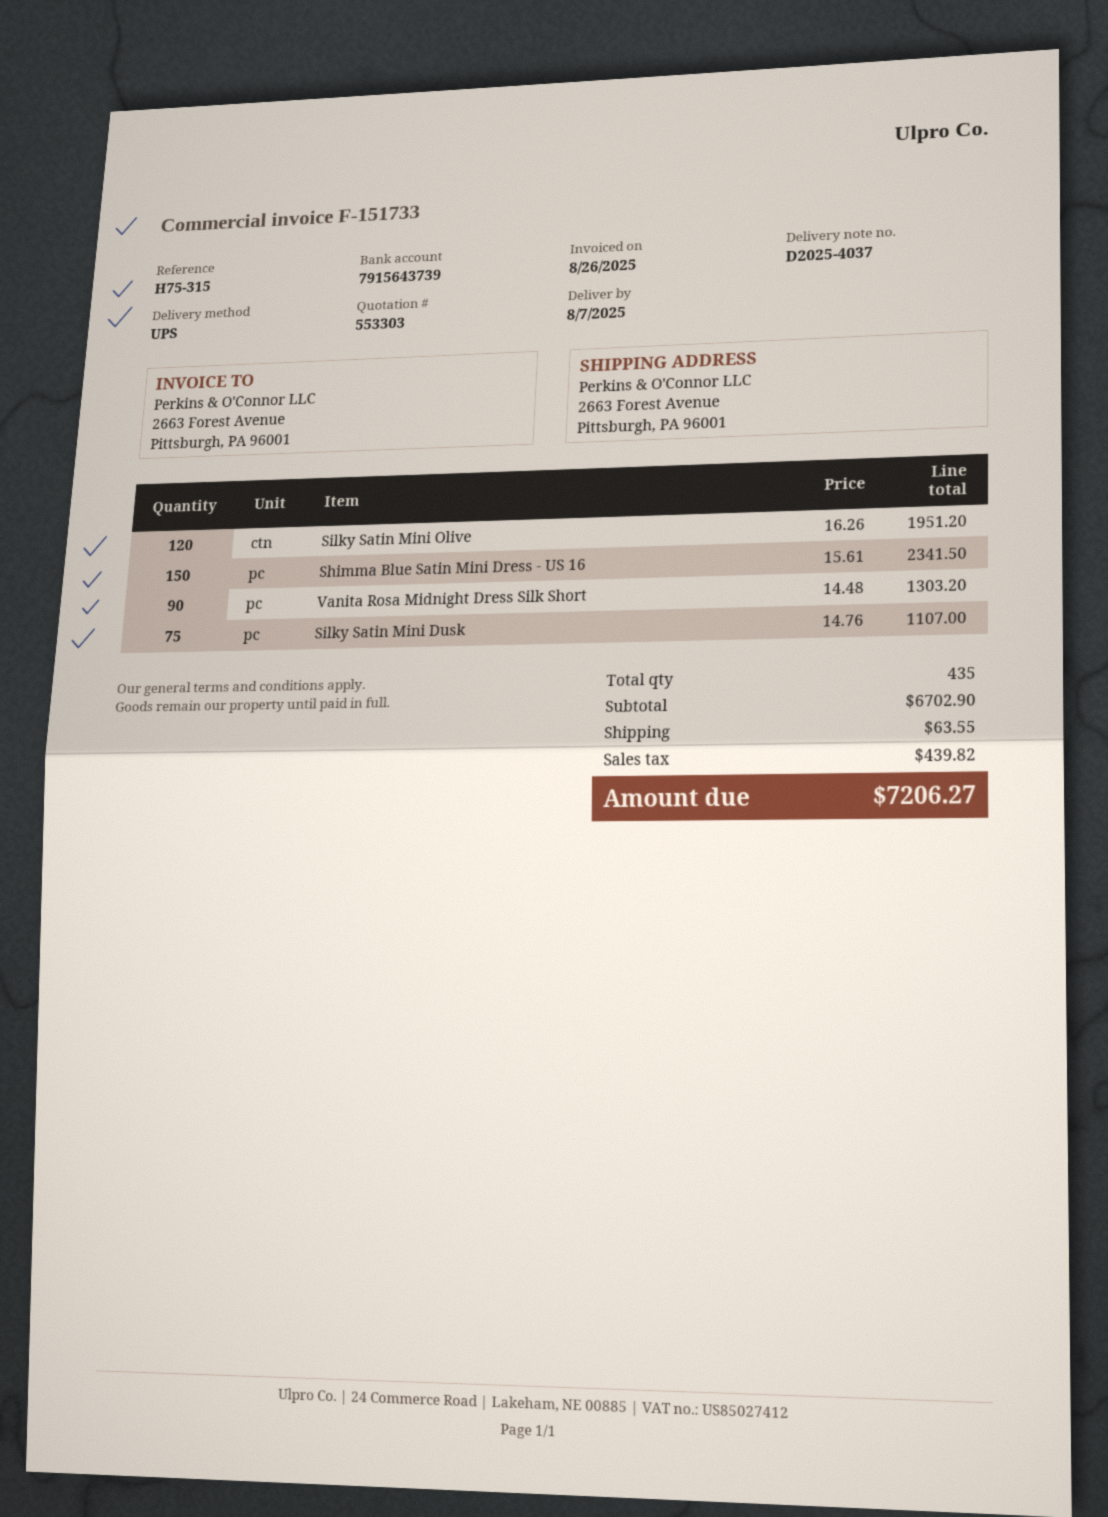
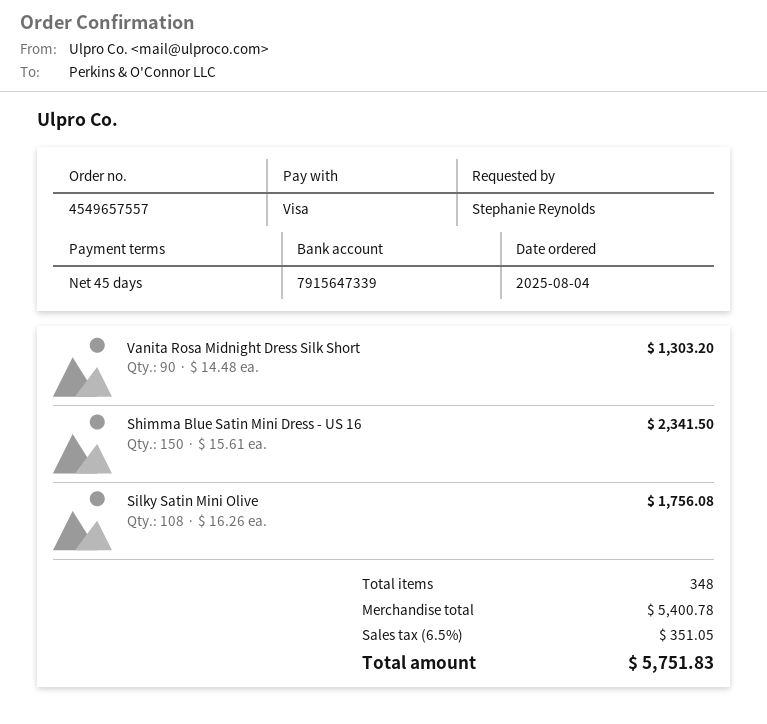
bank account: 7915643739 -> 7915647339
Silky Satin Mini Olive: 120 x 16.26 = 1951.20 -> 108 x 16.26 = 1756.08
Silky Satin Mini Dusk: 75 x 14.76 = 1107.00 -> none
total quantity: 435 -> 348
subtotal: 6702.90 -> 5400.78
shipping: 63.55 -> none
tax: 439.82 -> 351.05
total: 7206.27 -> 5751.83

